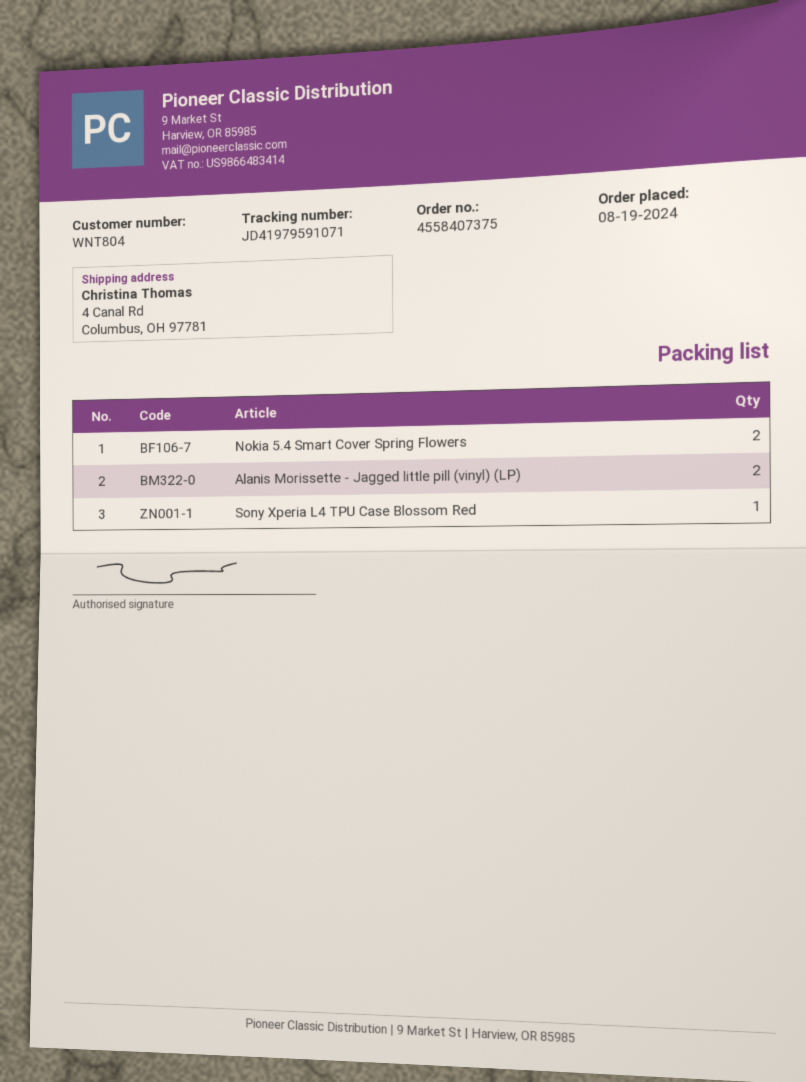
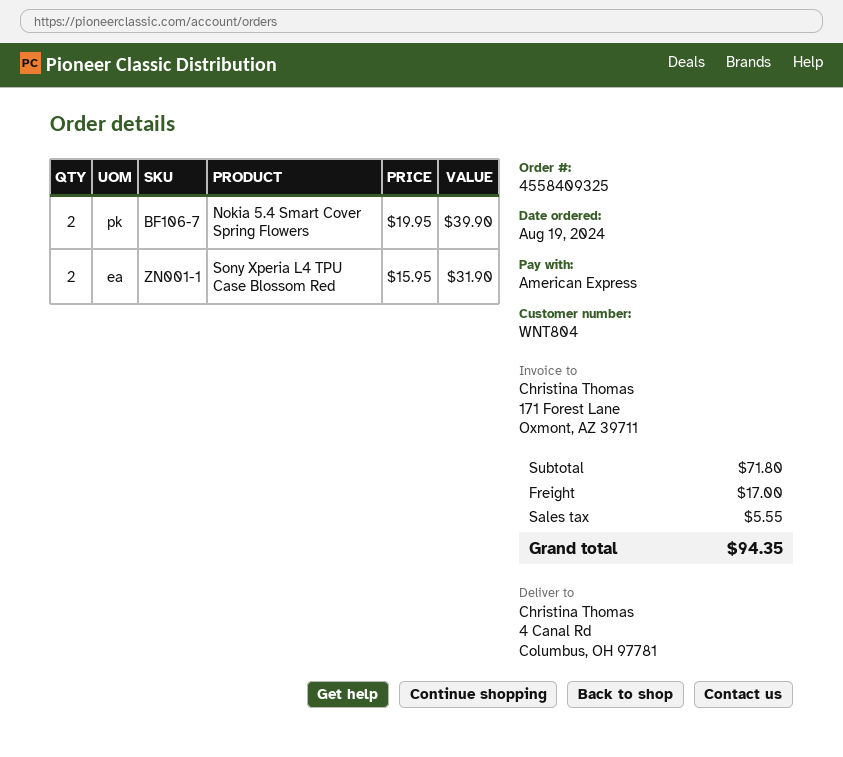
order number: 4558407375 -> 4558409325
Alanis Morissette - Jagged little pill (vinyl) (LP): 2 -> none
Sony Xperia L4 TPU Case Blossom Red: 1 -> 2

